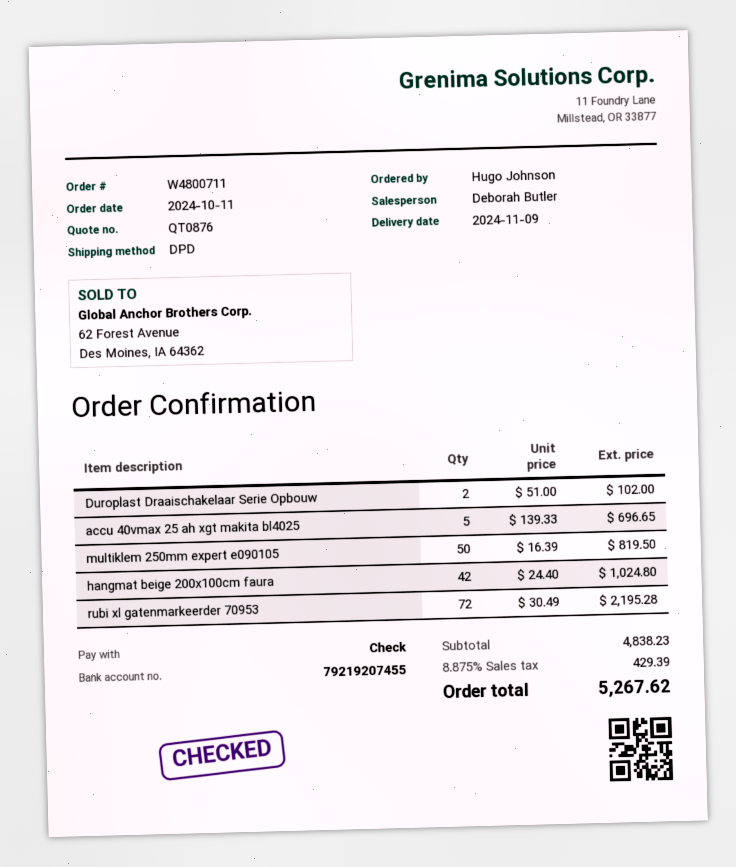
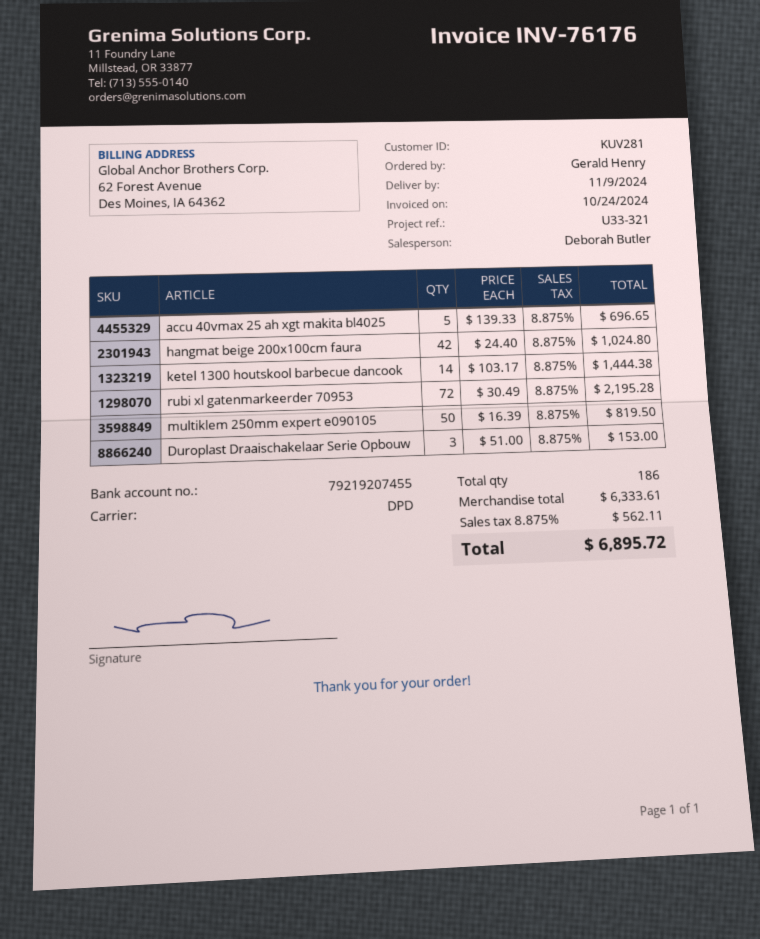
ordered by: Hugo Johnson -> Gerald Henry
Duroplast Draaischakelaar Serie Opbouw: 2 x 51.00 = 102.00 -> 3 x 51.00 = 153.00
ketel 1300 houtskool barbecue dancook: none -> 14 x 103.17 = 1444.38
subtotal: 4838.23 -> 6333.61
tax: 8.875% = 429.39 -> 8.875% = 562.11
total: 5267.62 -> 6895.72

